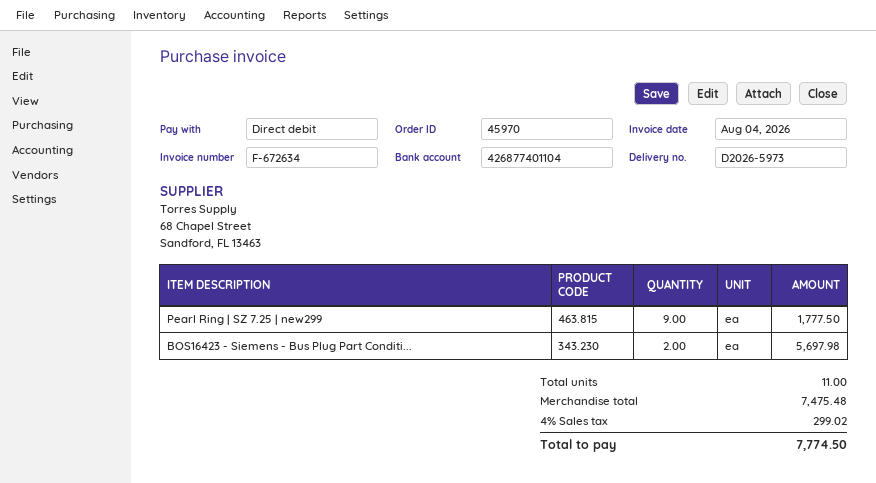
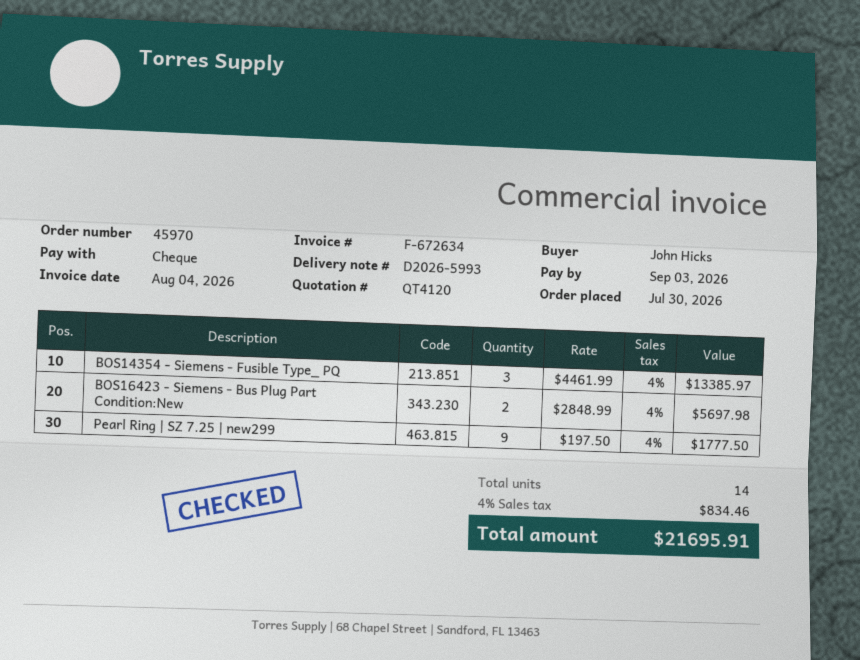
delivery note number: D2026-5973 -> D2026-5993
payment method: direct debit -> cheque
BOS14354 - Siemens - Fusible Type_ PQ: none -> 3 for 13385.97
total quantity: 11 -> 14
tax: 4% = 299.02 -> 4% = 834.46
total: 7774.50 -> 21695.91

